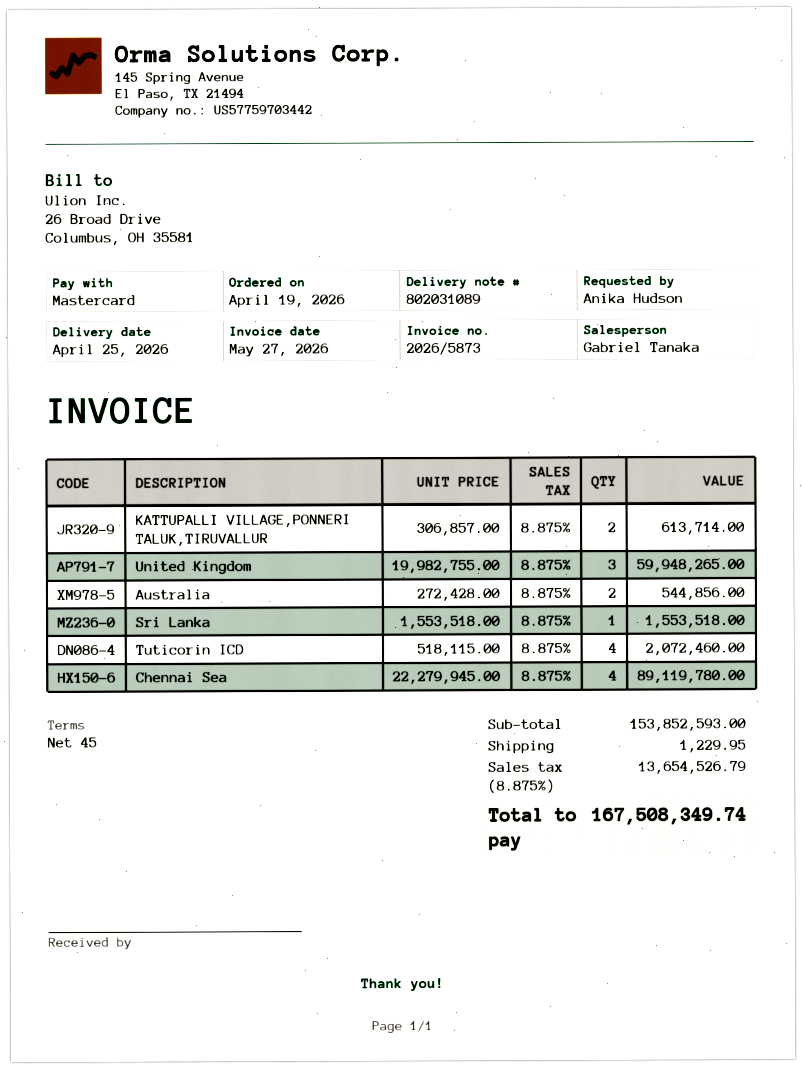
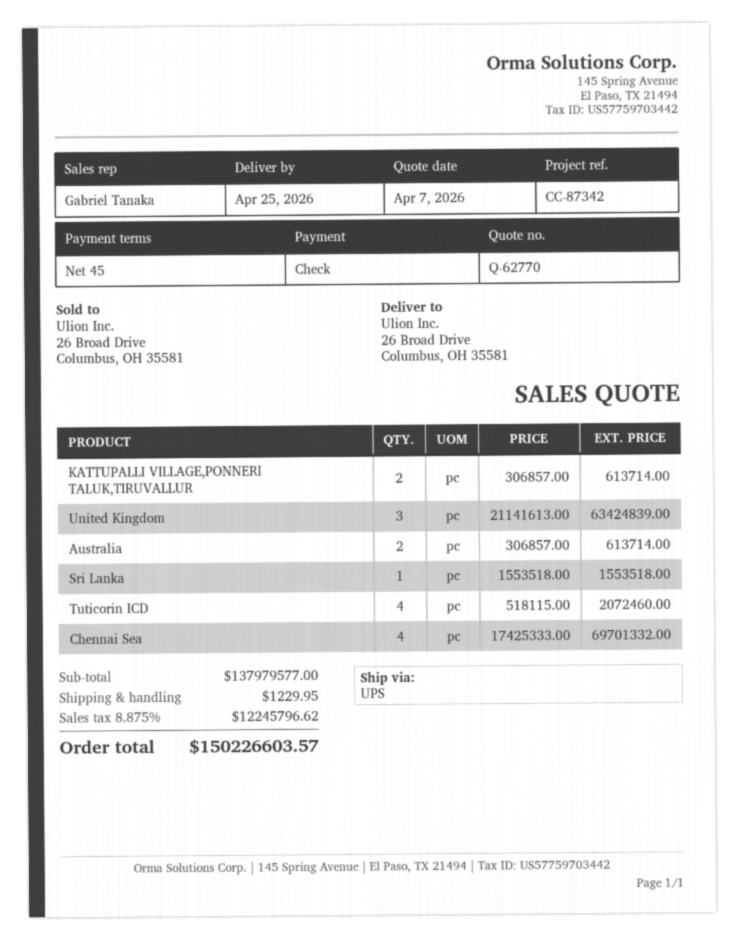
payment method: Mastercard -> cheque
United Kingdom: 3 x 19982755.00 = 59948265.00 -> 3 x 21141613.00 = 63424839.00
Australia: 2 x 272428.00 = 544856.00 -> 2 x 306857.00 = 613714.00
Chennai Sea: 4 x 22279945.00 = 89119780.00 -> 4 x 17425333.00 = 69701332.00
subtotal: 153852593.00 -> 137979577.00
tax: 8.875% = 13654526.79 -> 8.875% = 12245796.62
total: 167508349.74 -> 150226603.57

